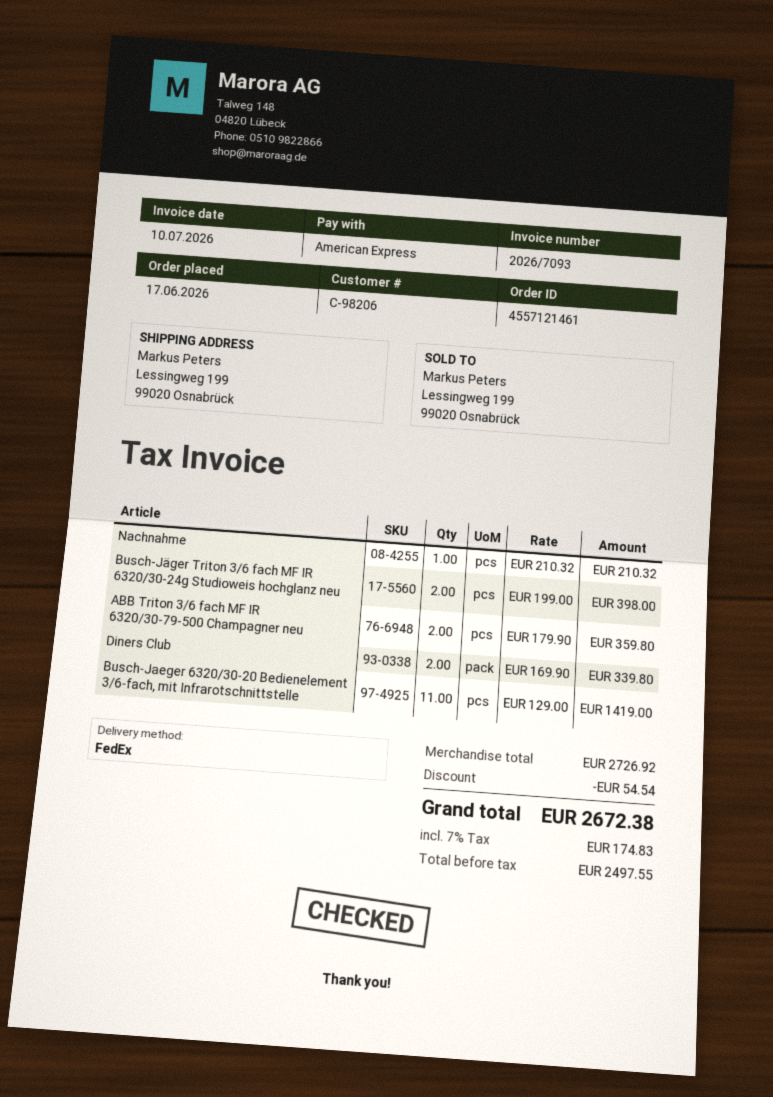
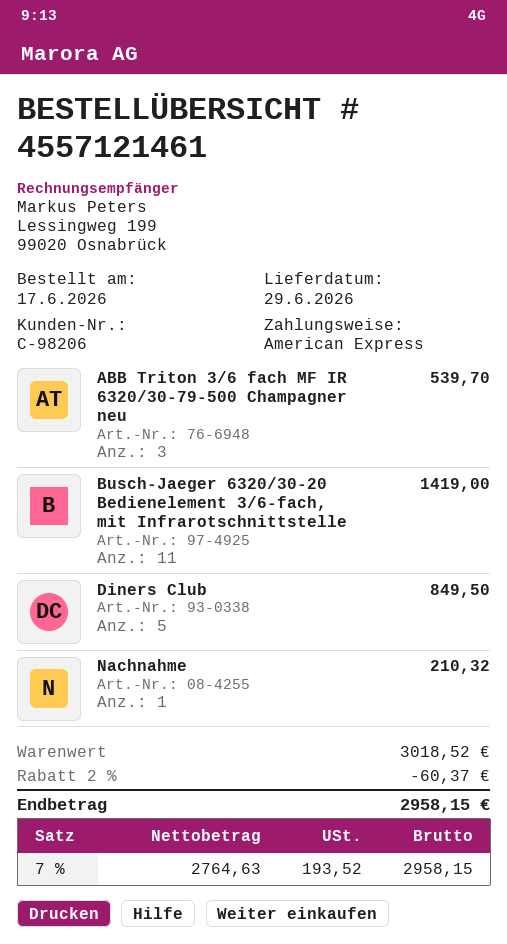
Busch-Jäger Triton 3/6 fach MF IR 6320/30-24g Studioweis hochglanz neu: 2 for 398.00 -> none
ABB Triton 3/6 fach MF IR 6320/30-79-500 Champagner neu: 2 for 359.80 -> 3 for 539.70
Diners Club: 2 for 339.80 -> 5 for 849.50
subtotal: 2726.92 -> 3018.52
discount: 54.54 -> 60.37
net: 2497.55 -> 2764.63
tax: 7% = 174.83 -> 7% = 193.52
total: 2672.38 -> 2958.15

